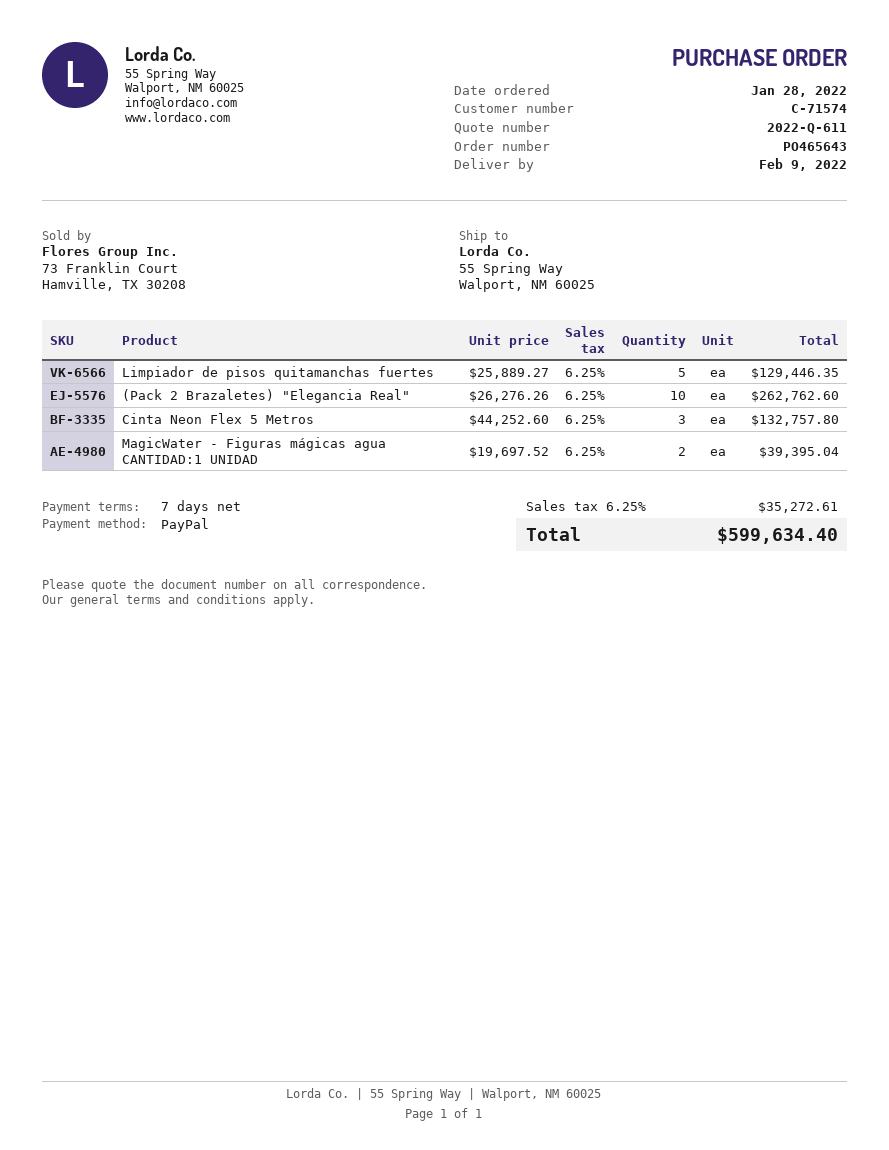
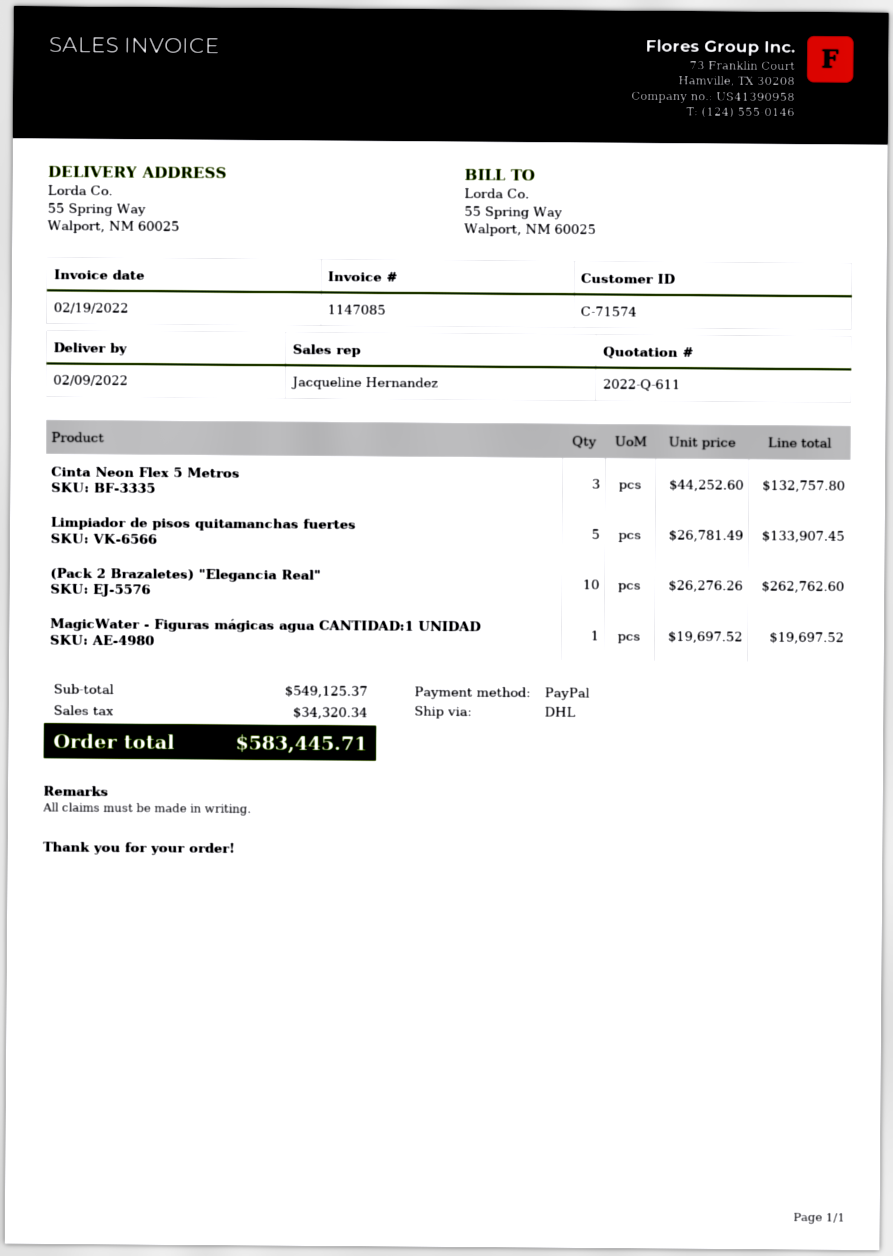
Limpiador de pisos quitamanchas fuertes: 5 x 25889.27 = 129446.35 -> 5 x 26781.49 = 133907.45
MagicWater - Figuras mágicas agua CANTIDAD:1 UNIDAD: 2 x 19697.52 = 39395.04 -> 1 x 19697.52 = 19697.52
tax: 35272.61 -> 34320.34
total: 599634.40 -> 583445.71

